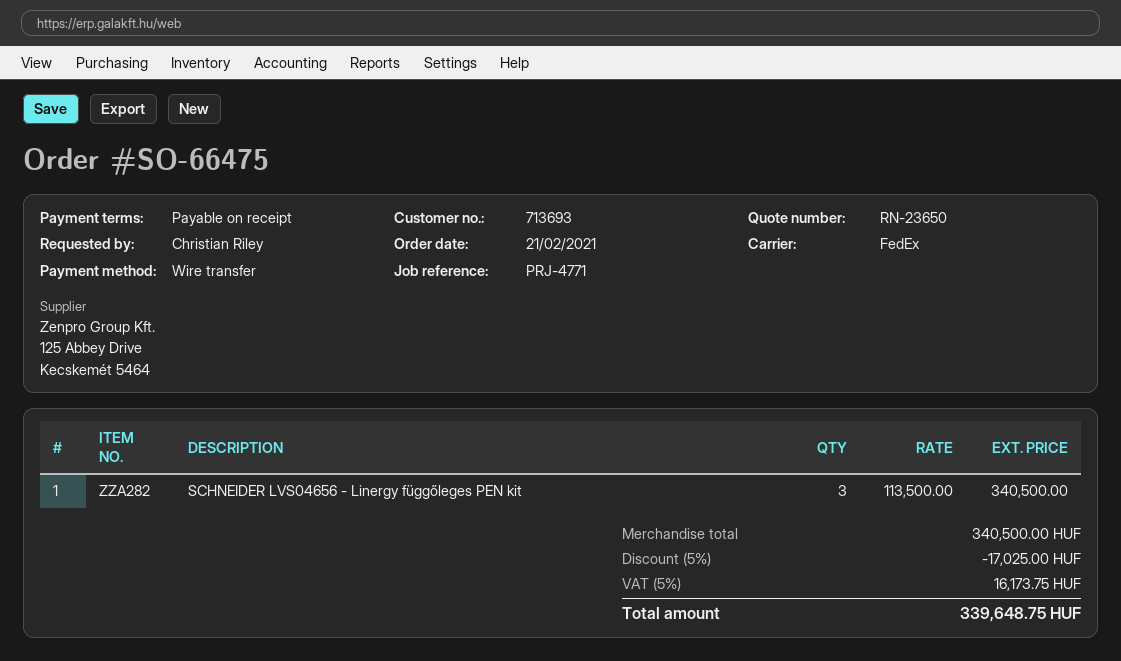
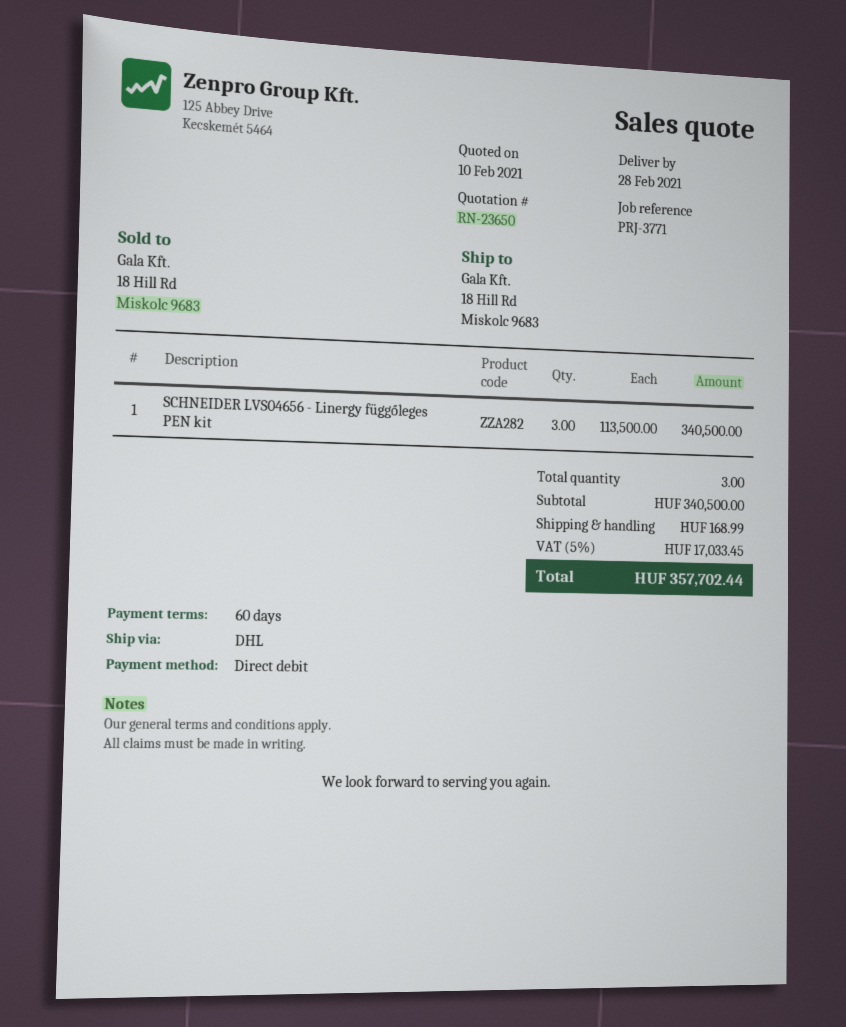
payment terms: on receipt -> 60 days
reference: PRJ-4771 -> PRJ-3771
payment method: bank transfer -> direct debit
shipping method: FedEx -> DHL
discount: 5% = 17025.00 -> none
shipping: none -> 168.99
tax: 5% = 16173.75 -> 5% = 17033.45
total: 339648.75 -> 357702.44

